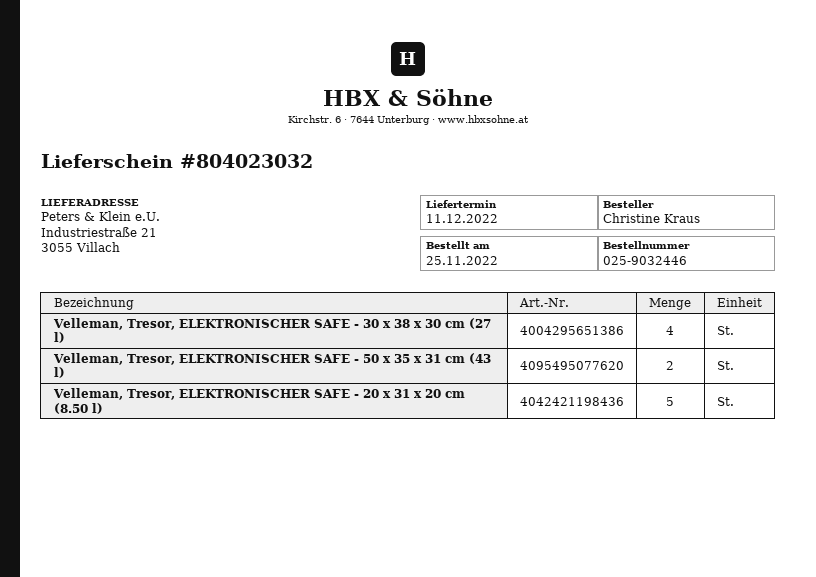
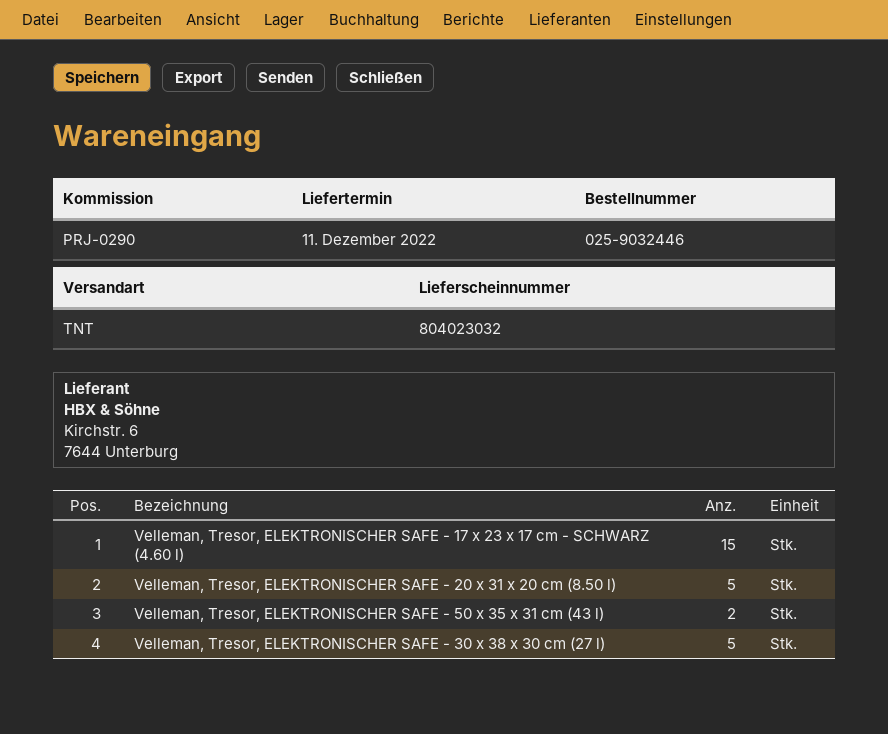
Velleman, Tresor, ELEKTRONISCHER SAFE - 30 x 38 x 30 cm (27 l): 4 -> 5
Velleman, Tresor, ELEKTRONISCHER SAFE - 17 x 23 x 17 cm - SCHWARZ (4.60 l): none -> 15

